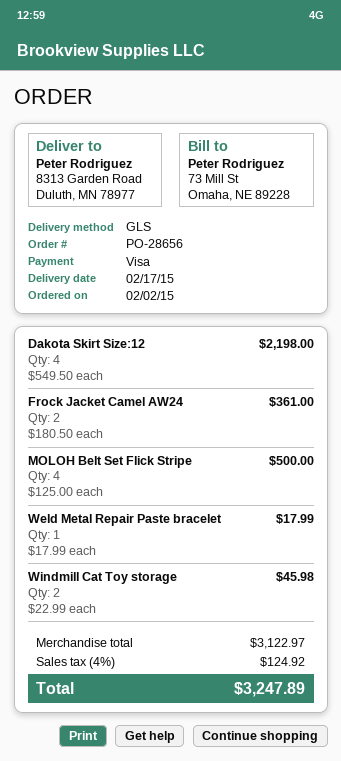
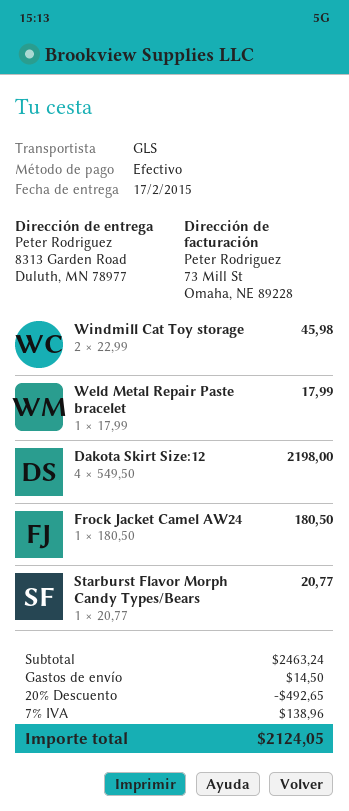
payment method: Visa -> cash
Frock Jacket Camel AW24: 2 x 180.50 = 361.00 -> 1 x 180.50 = 180.50
MOLOH Belt Set Flick Stripe: 4 x 125.00 = 500.00 -> none
Starburst Flavor Morph Candy Types/Bears: none -> 1 x 20.77 = 20.77
subtotal: 3122.97 -> 2463.24
discount: none -> 20% = 492.65
shipping: none -> 14.50
tax: 4% = 124.92 -> 7% = 138.96
total: 3247.89 -> 2124.05

